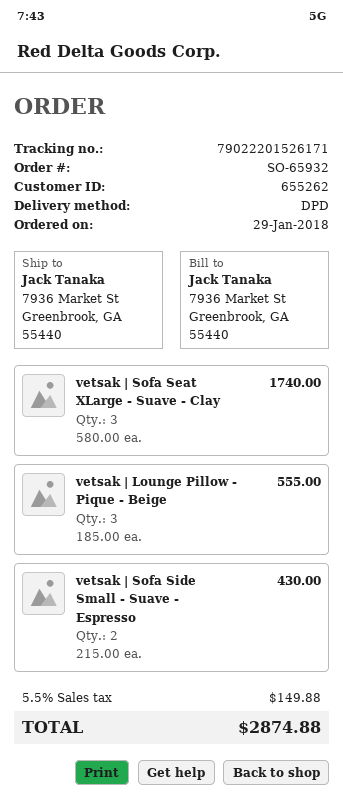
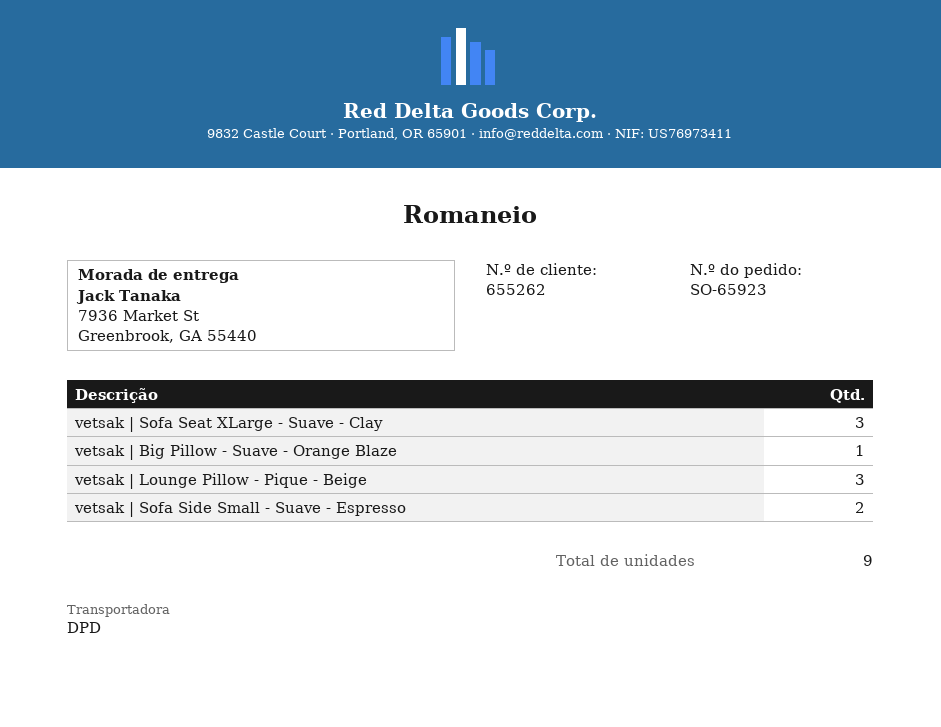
order number: SO-65932 -> SO-65923
vetsak | Big Pillow - Suave - Orange Blaze: none -> 1

